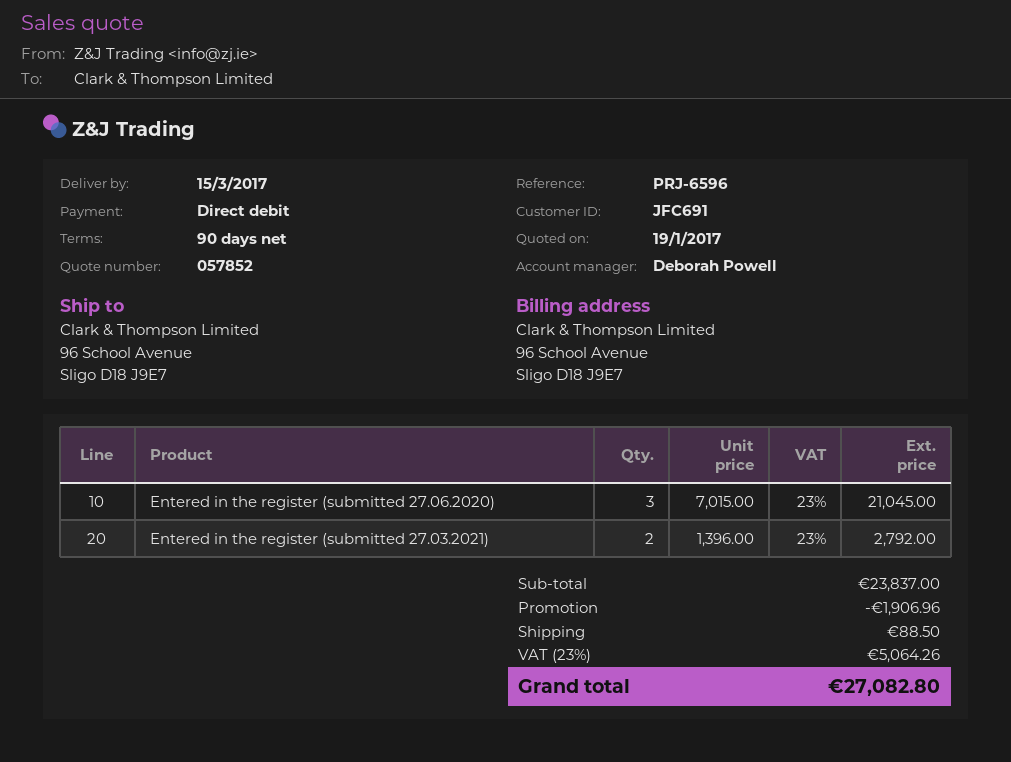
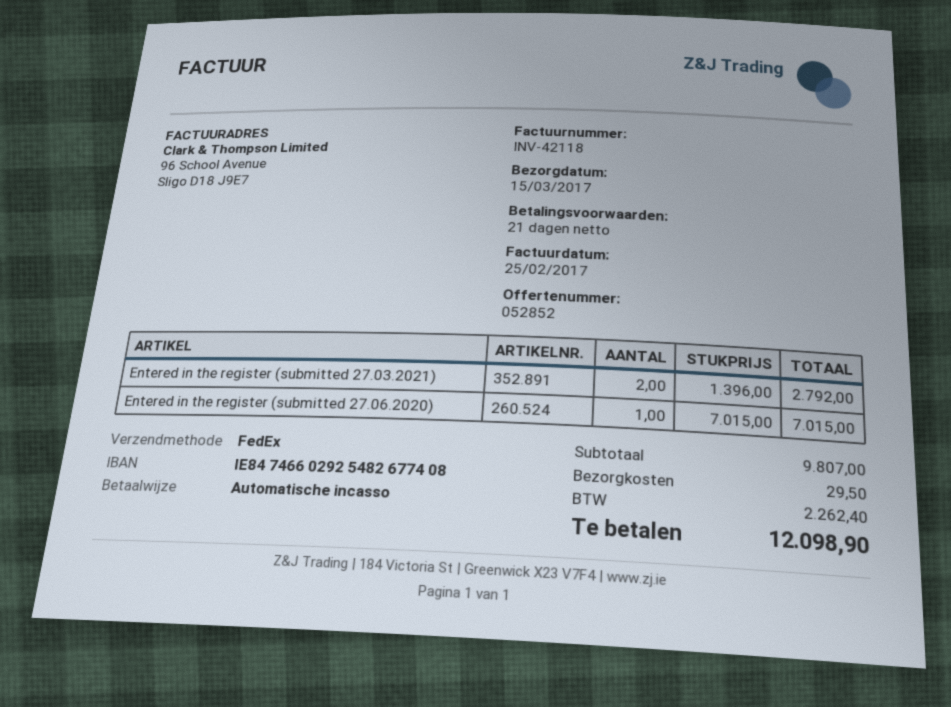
quote number: 057852 -> 052852
payment terms: 90 days -> 21 days
Entered in the register (submitted 27.06.2020): 3 x 7015.00 = 21045.00 -> 1 x 7015.00 = 7015.00
subtotal: 23837.00 -> 9807.00
discount: 1906.96 -> none
shipping: 88.50 -> 29.50
tax: 5064.26 -> 2262.40
total: 27082.80 -> 12098.90

